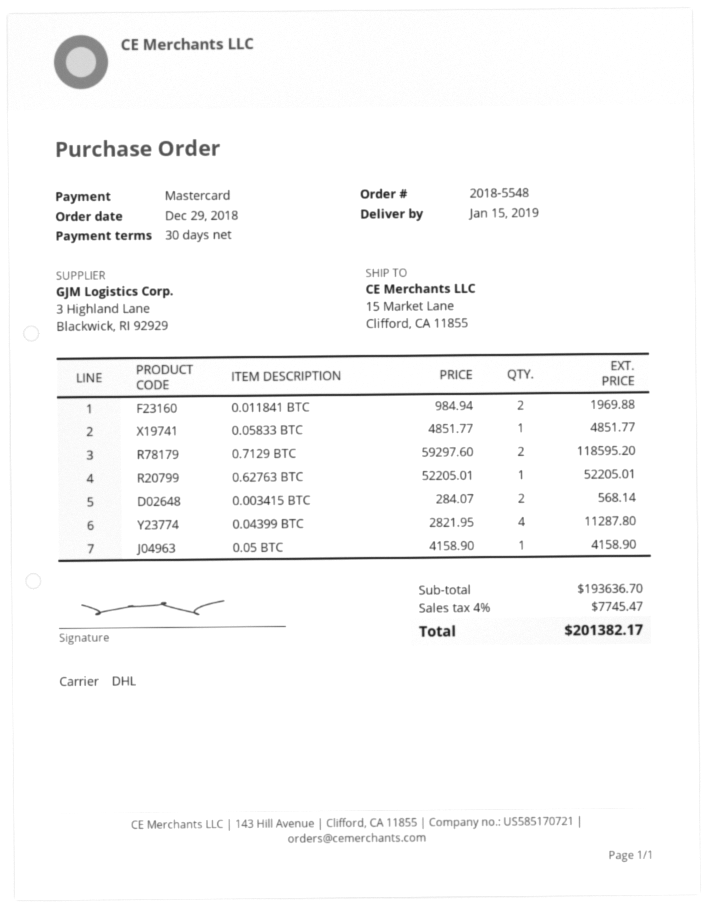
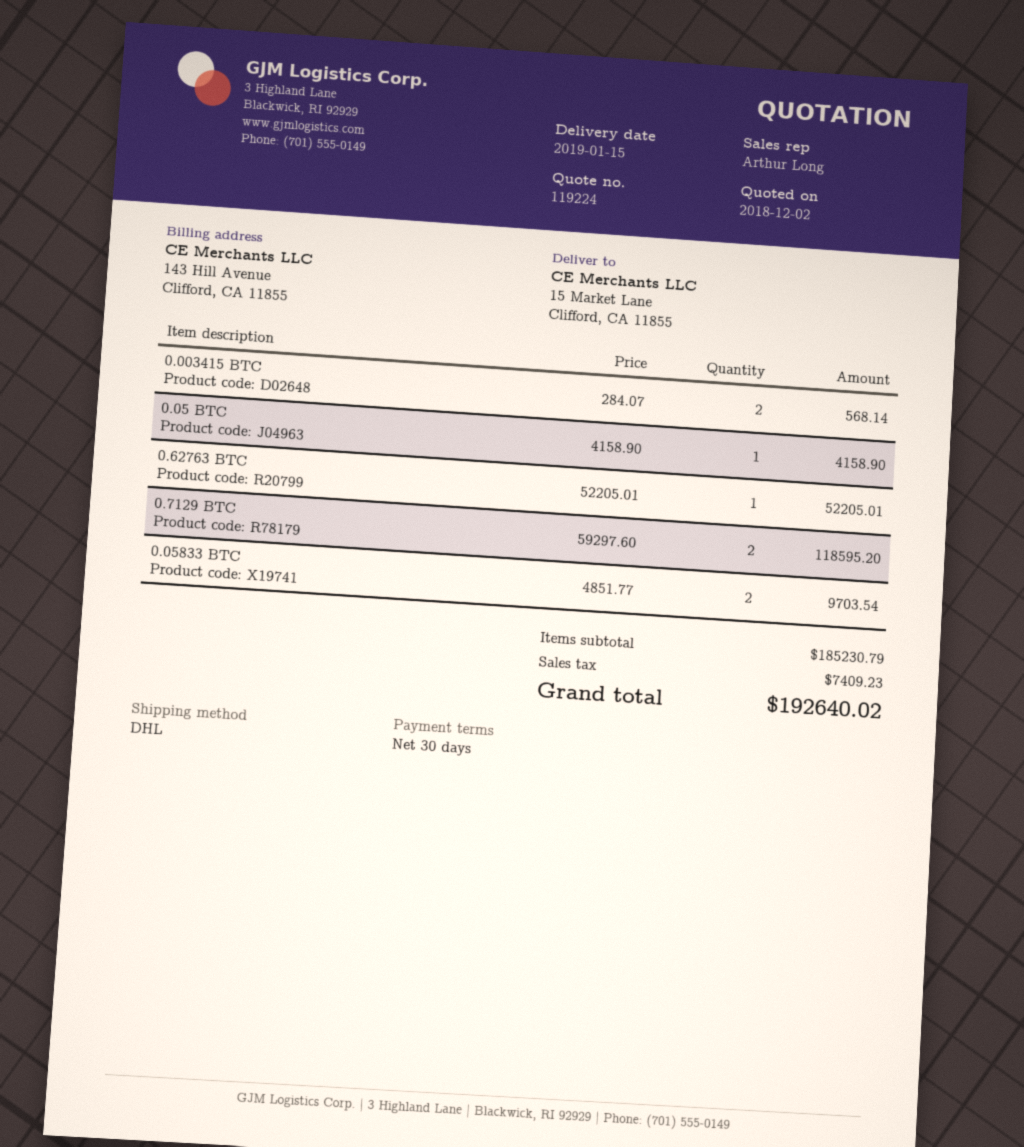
0.011841 BTC: 2 x 984.94 = 1969.88 -> none
0.05833 BTC: 1 x 4851.77 = 4851.77 -> 2 x 4851.77 = 9703.54
0.04399 BTC: 4 x 2821.95 = 11287.80 -> none
subtotal: 193636.70 -> 185230.79
tax: 7745.47 -> 7409.23
total: 201382.17 -> 192640.02

